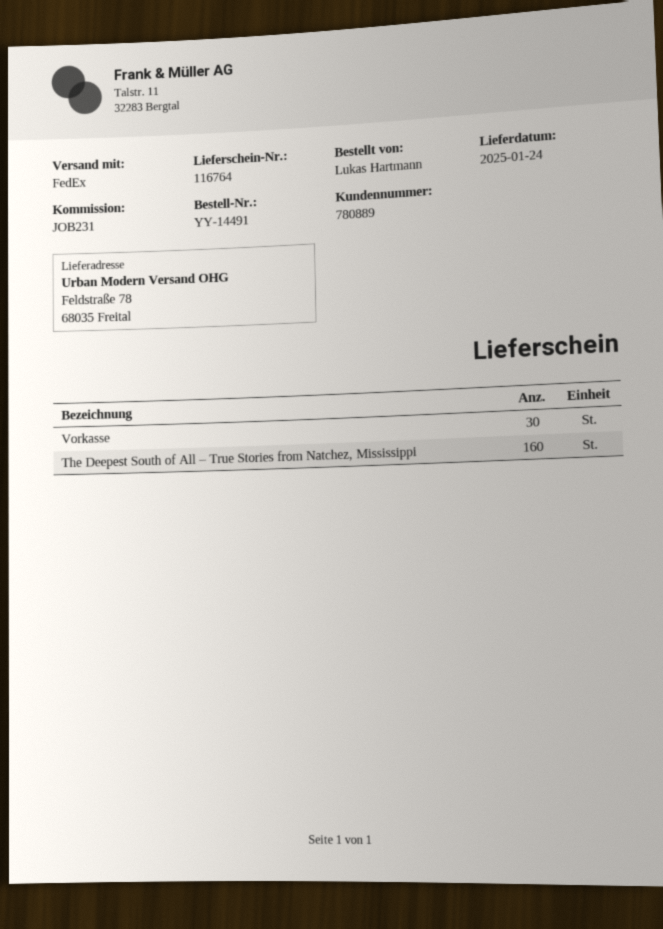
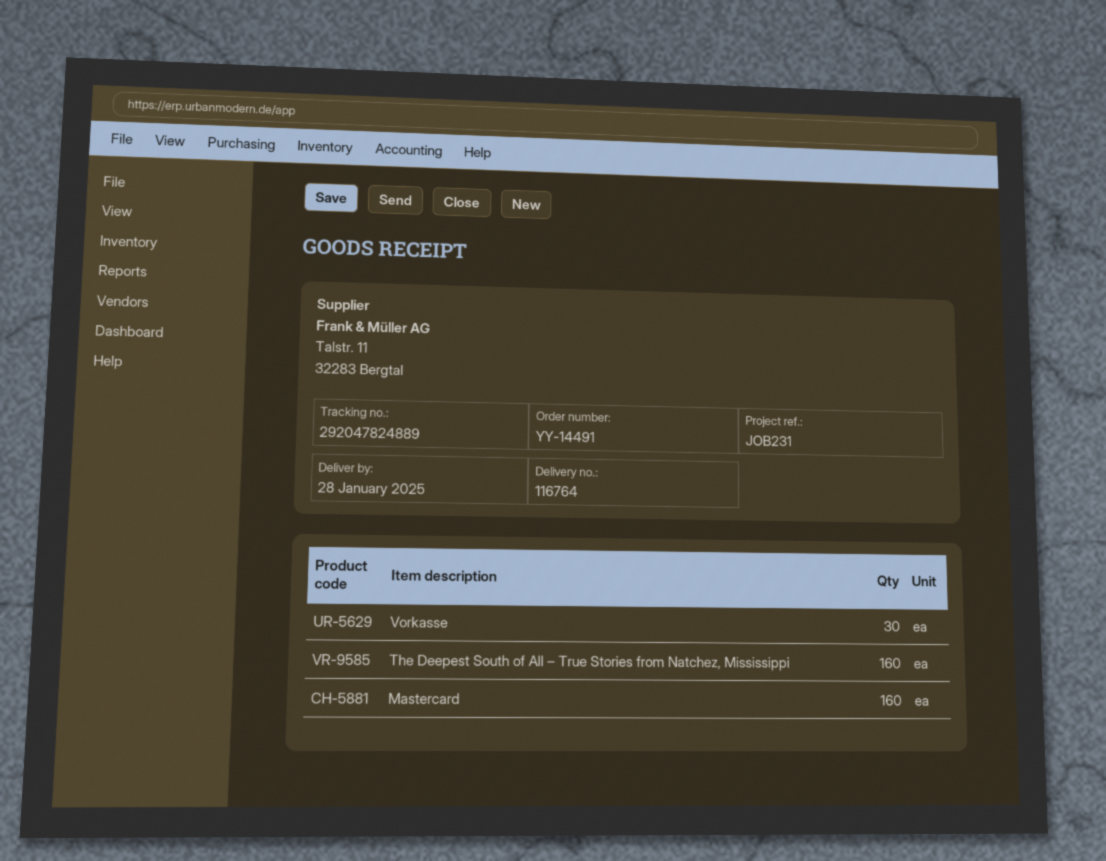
delivery date: 2025-01-24 -> 2025-01-28
Mastercard: none -> 160

